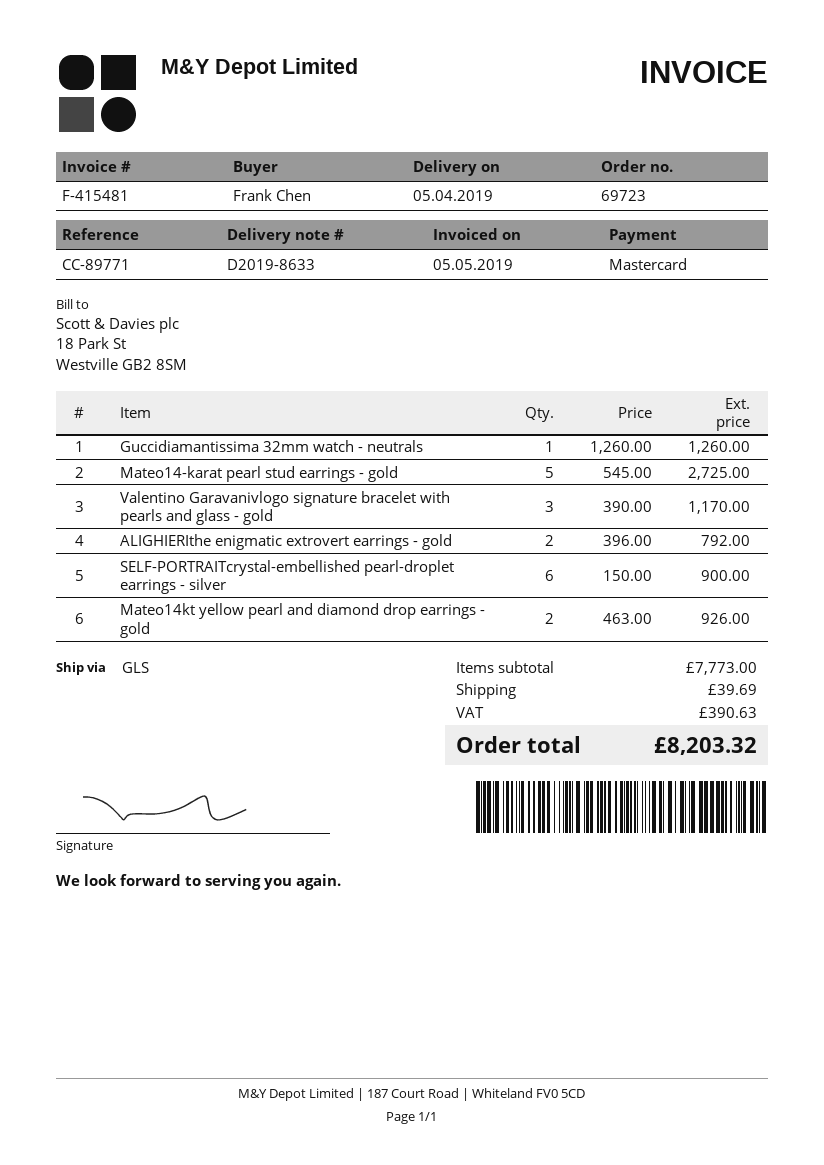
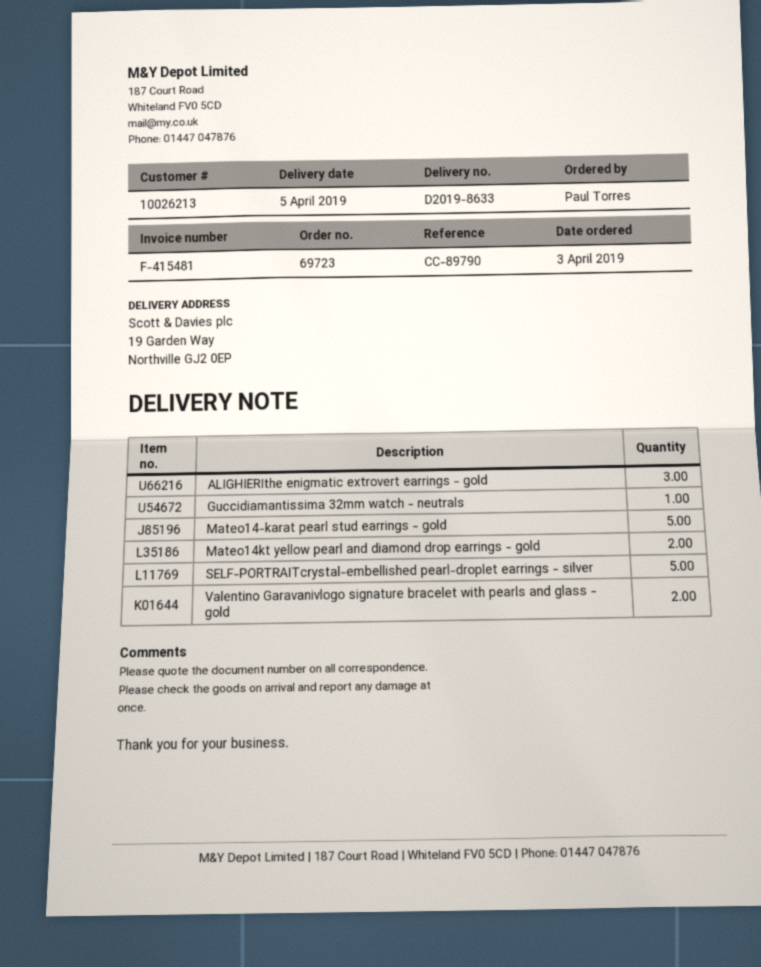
reference: CC-89771 -> CC-89790
ordered by: Frank Chen -> Paul Torres
Valentino Garavanivlogo signature bracelet with pearls and glass - gold: 3 -> 2
ALIGHIERIthe enigmatic extrovert earrings - gold: 2 -> 3
SELF-PORTRAITcrystal-embellished pearl-droplet earrings - silver: 6 -> 5

